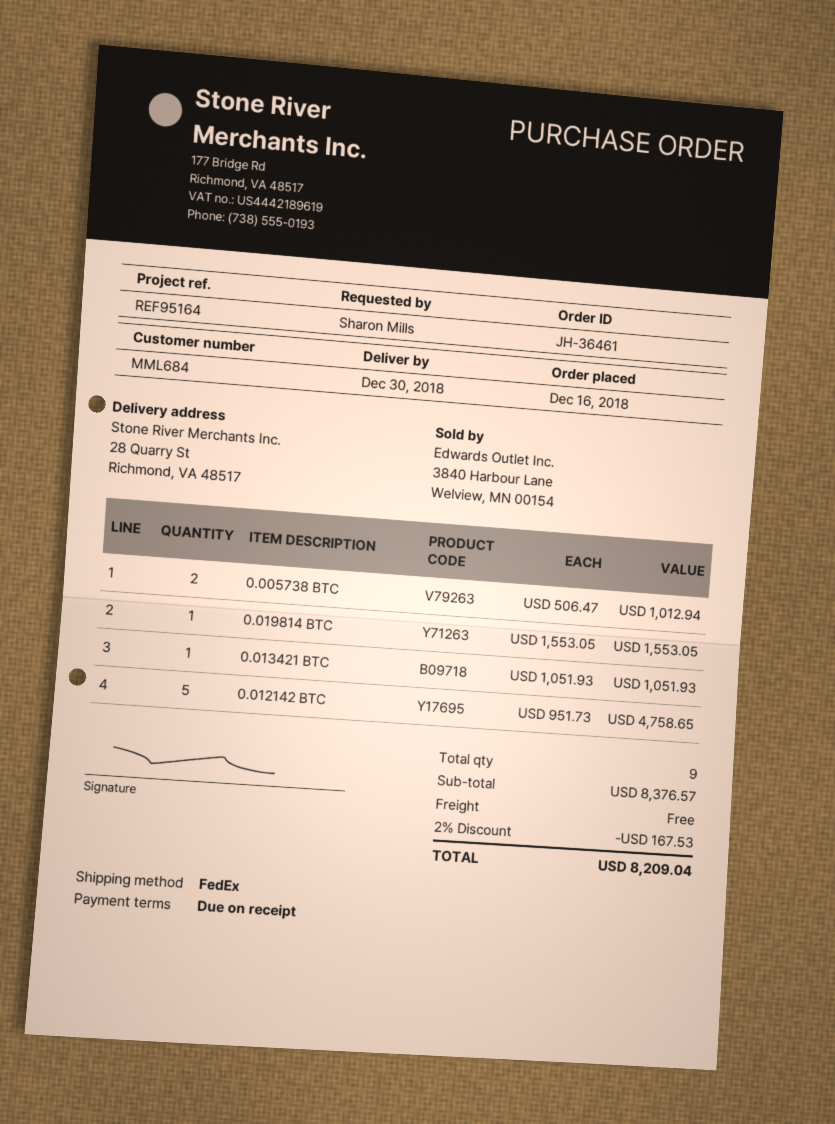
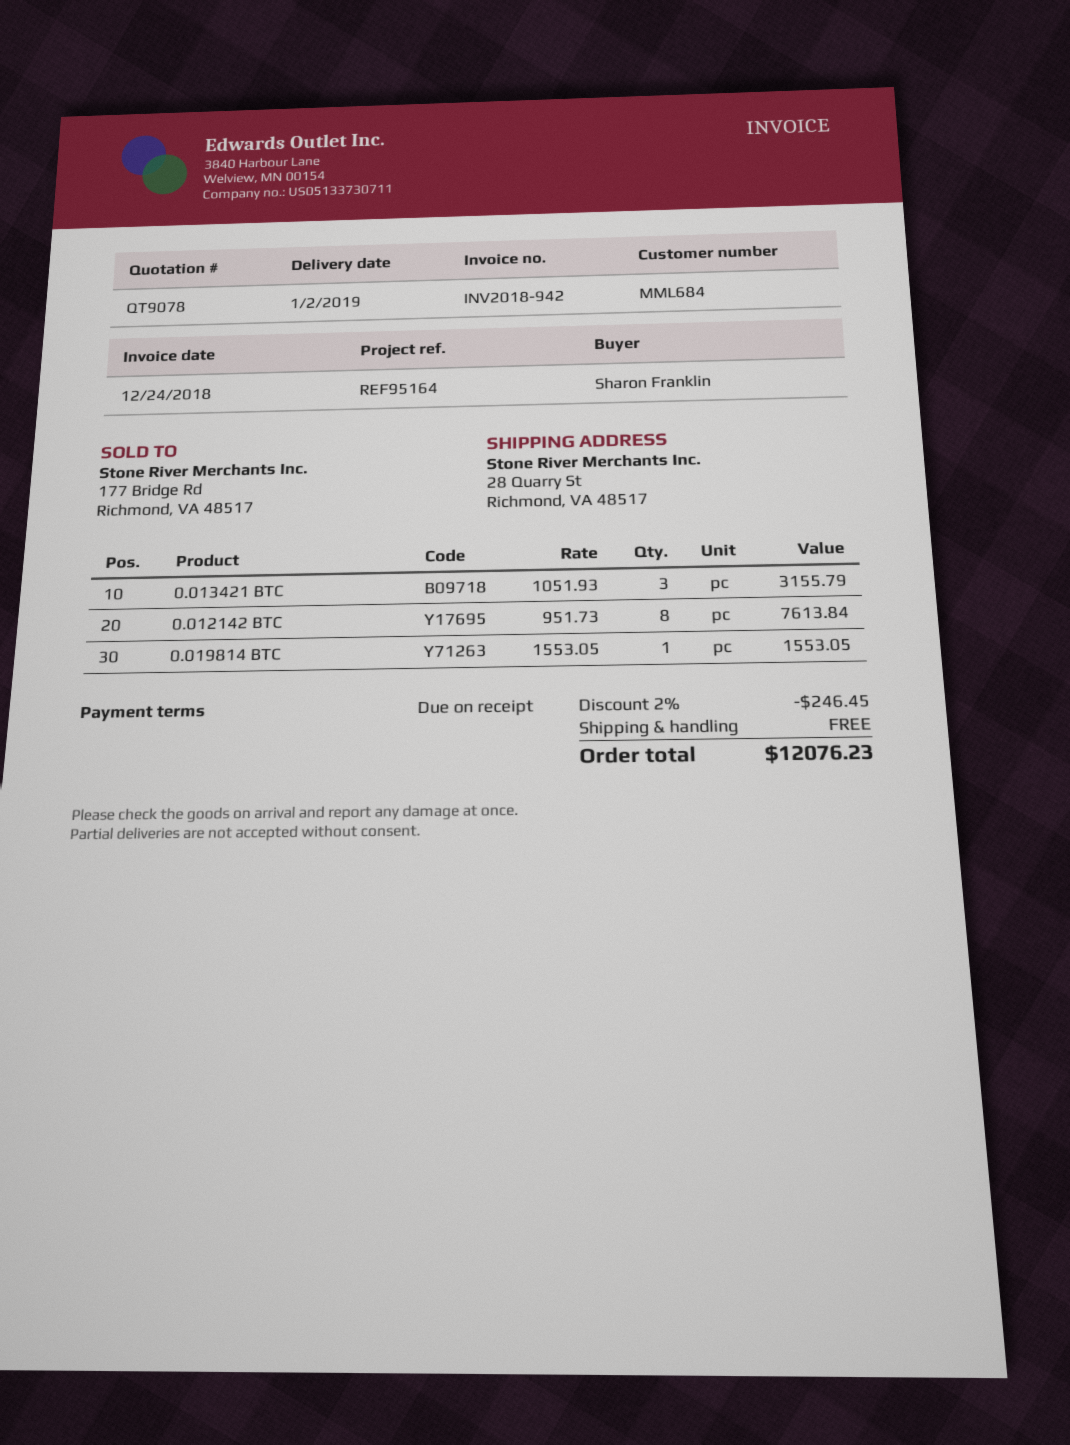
delivery date: 2018-12-30 -> 2019-01-02
ordered by: Sharon Mills -> Sharon Franklin
0.005738 BTC: 2 x 506.47 = 1012.94 -> none
0.013421 BTC: 1 x 1051.93 = 1051.93 -> 3 x 1051.93 = 3155.79
0.012142 BTC: 5 x 951.73 = 4758.65 -> 8 x 951.73 = 7613.84
discount: 2% = 167.53 -> 2% = 246.45
total: 8209.04 -> 12076.23

